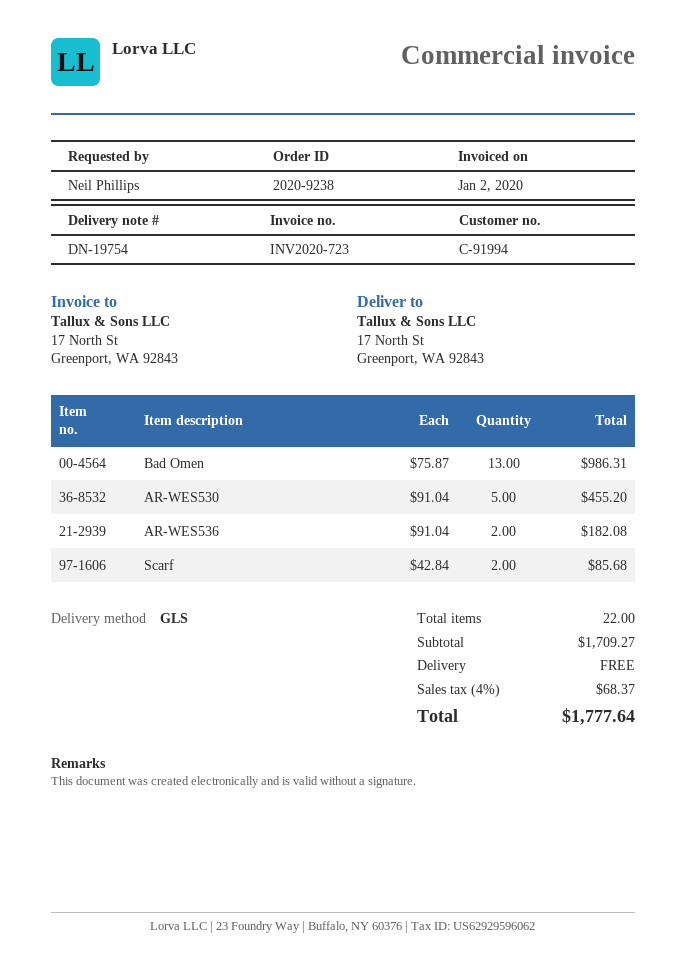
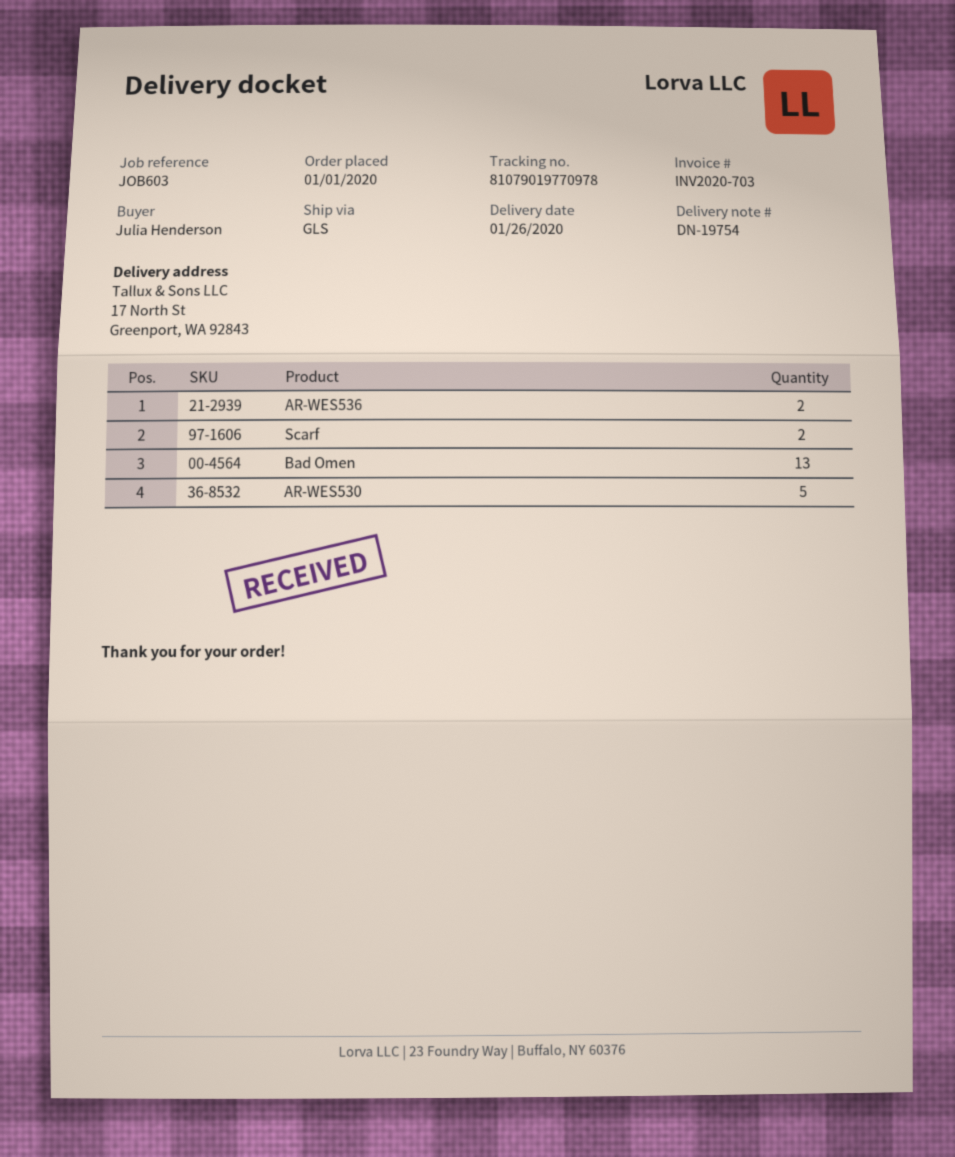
invoice number: INV2020-723 -> INV2020-703
ordered by: Neil Phillips -> Julia Henderson

